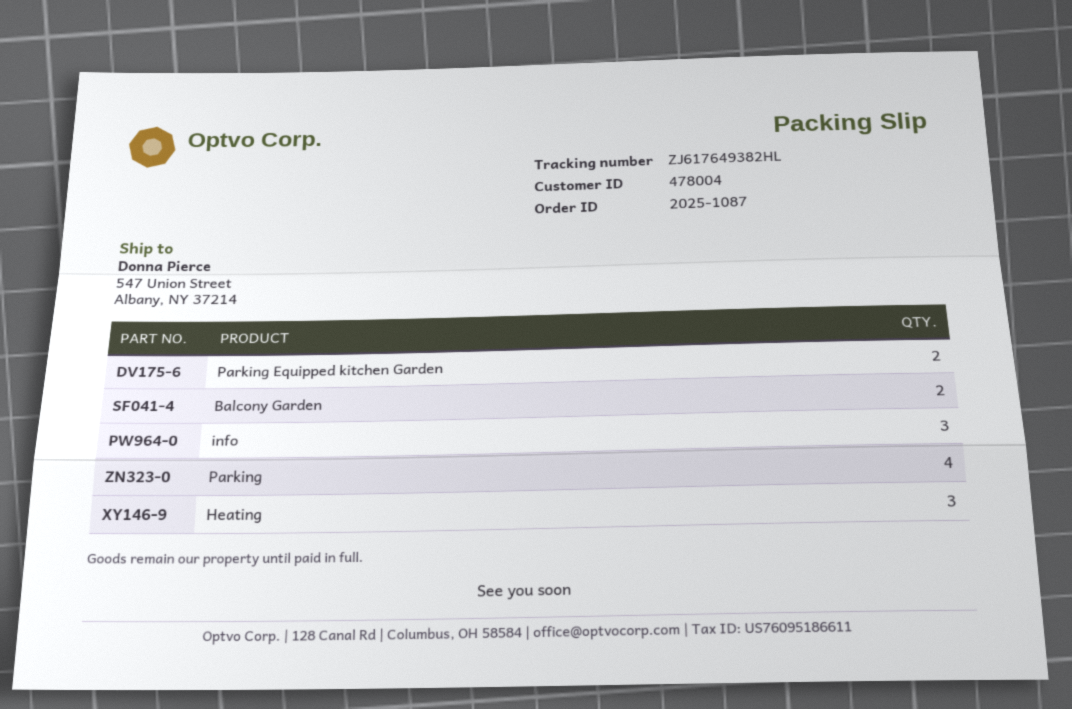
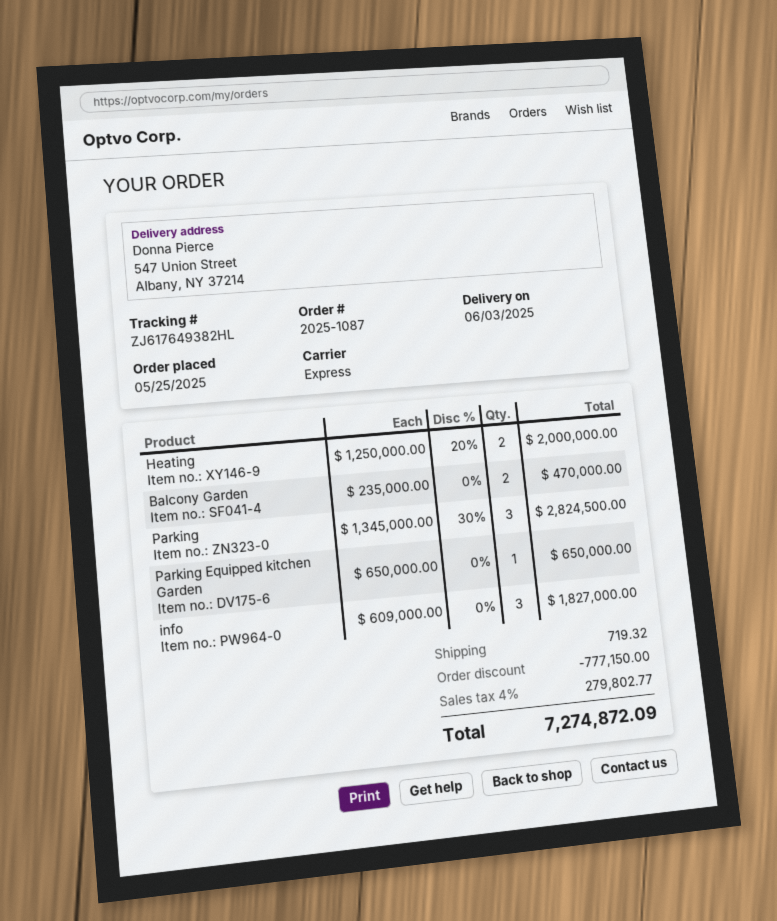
Parking Equipped kitchen Garden: 2 -> 1
Parking: 4 -> 3
Heating: 3 -> 2

